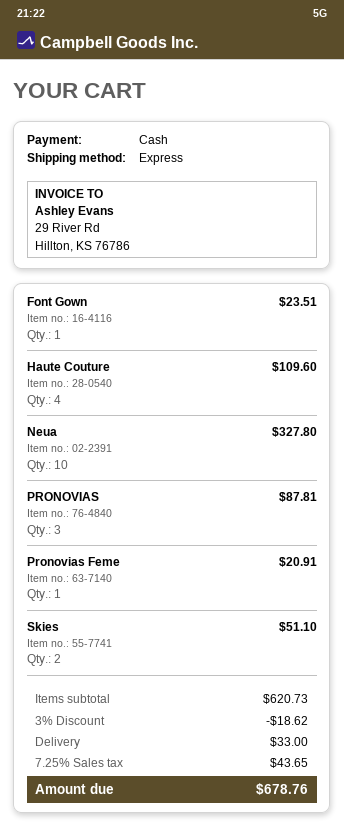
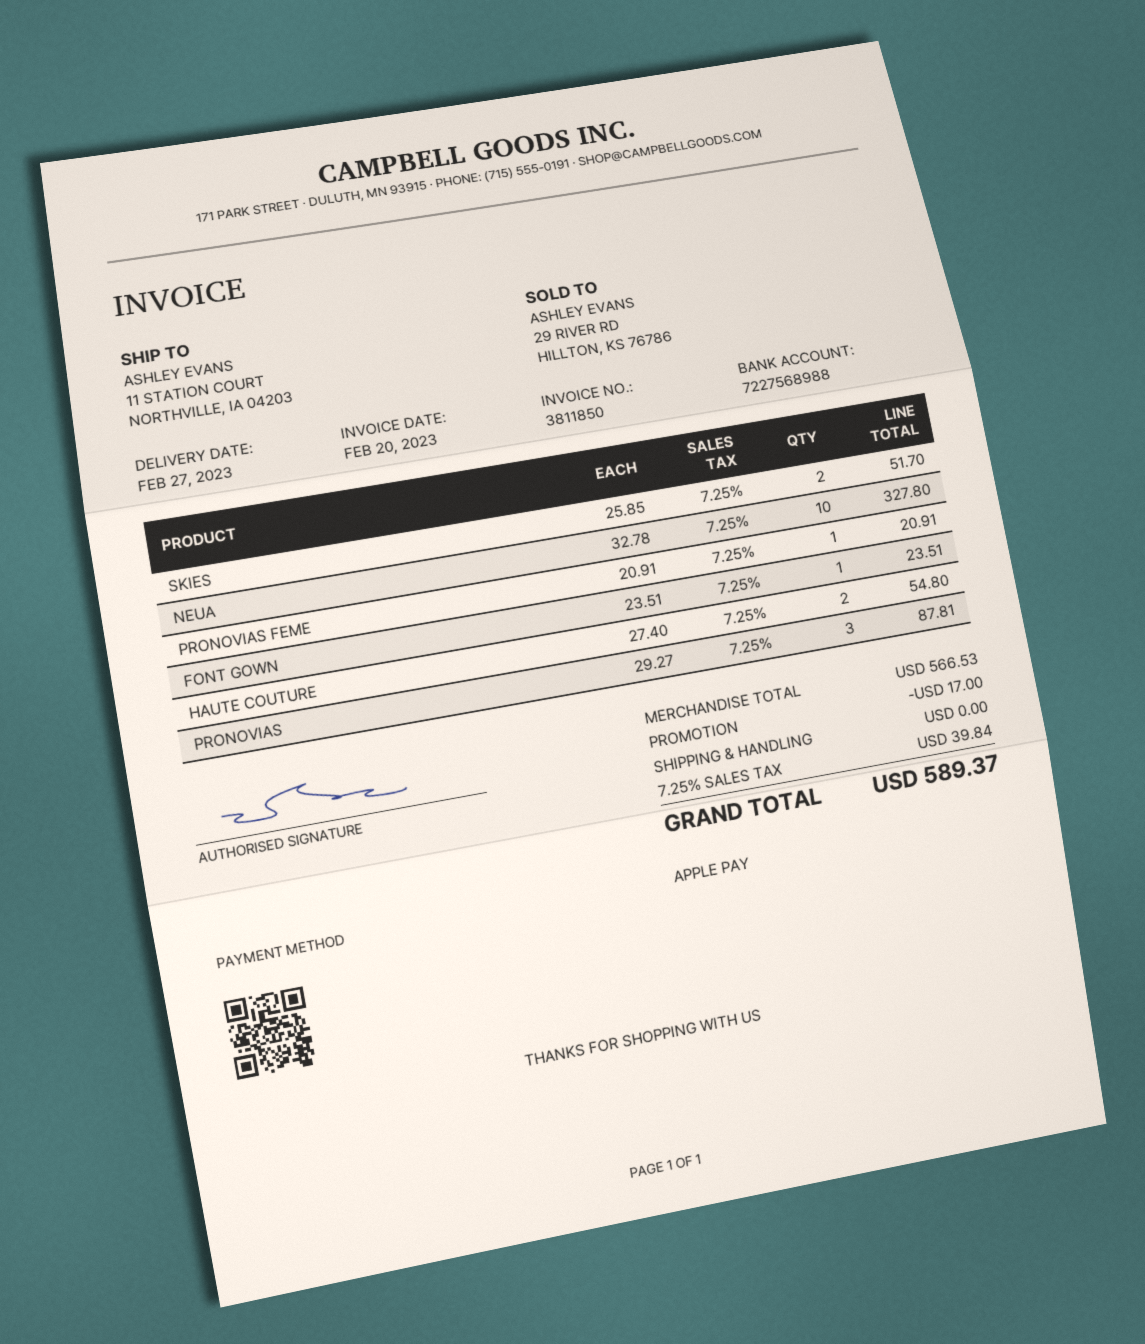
payment method: cash -> Apple Pay
Haute Couture: 4 for 109.60 -> 2 for 54.80
Skies: 2 for 51.10 -> 2 for 51.70
subtotal: 620.73 -> 566.53
discount: 18.62 -> 17.00
shipping: 33.00 -> 0.00
tax: 7.25% = 43.65 -> 7.25% = 39.84
total: 678.76 -> 589.37

